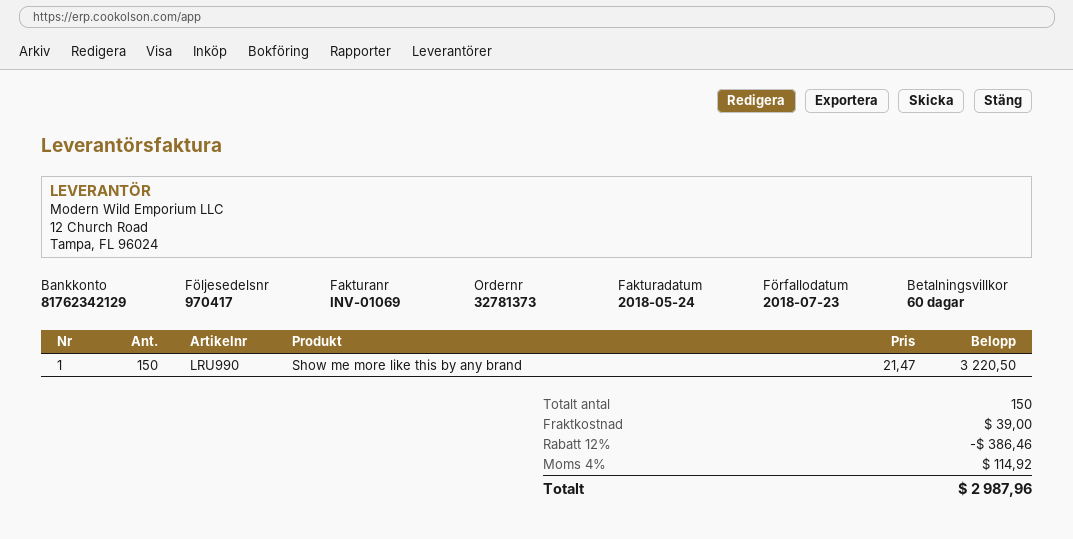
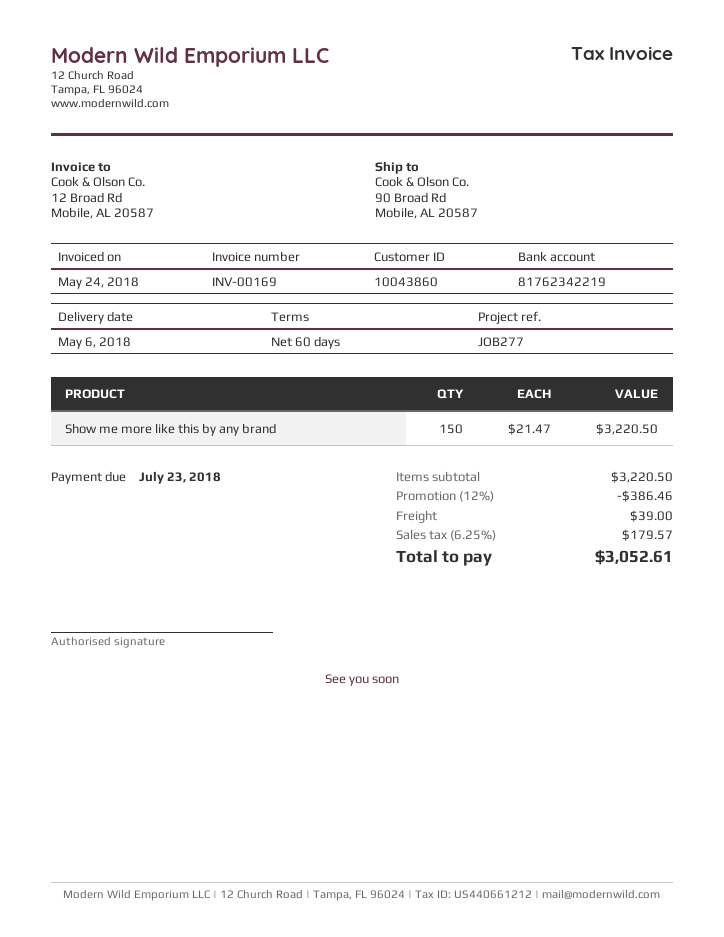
invoice number: INV-01069 -> INV-00169
bank account: 81762342129 -> 81762342219
tax: 4% = 114.92 -> 6.25% = 179.57
total: 2987.96 -> 3052.61

